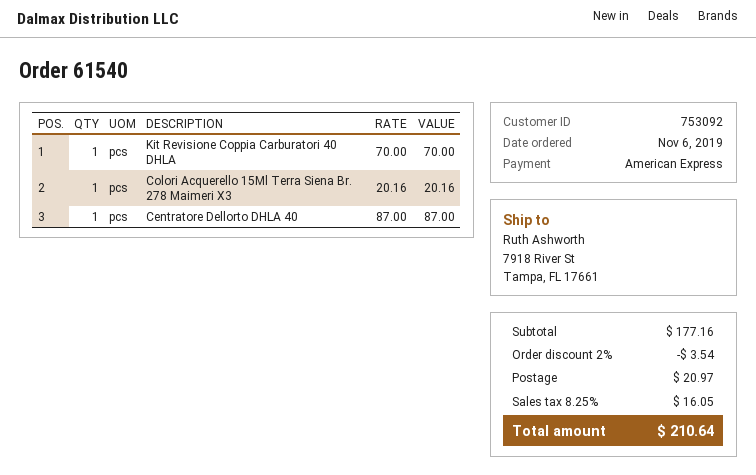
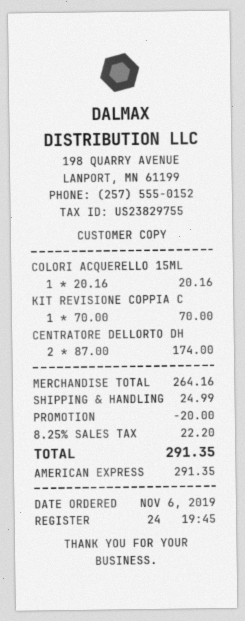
Centratore Dellorto DHLA 40: 1 x 87.00 = 87.00 -> 2 x 87.00 = 174.00
subtotal: 177.16 -> 264.16
discount: 3.54 -> 20.00
shipping: 20.97 -> 24.99
tax: 8.25% = 16.05 -> 8.25% = 22.20
total: 210.64 -> 291.35

